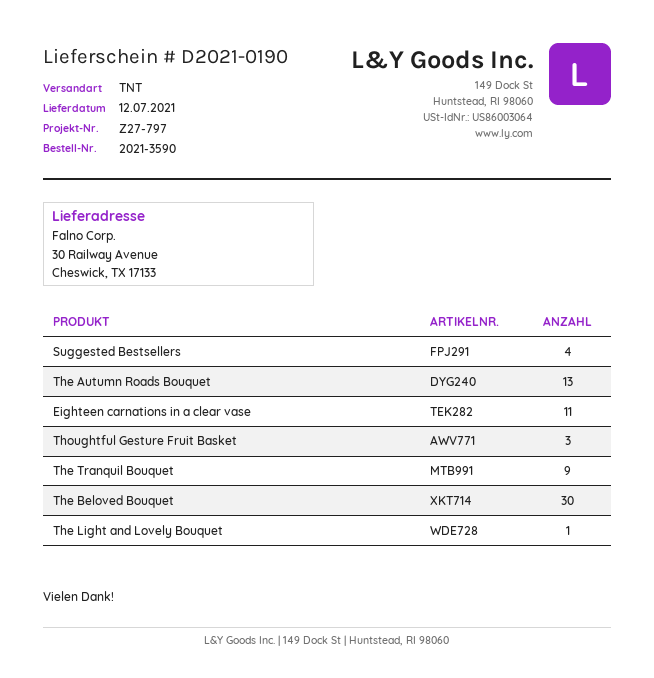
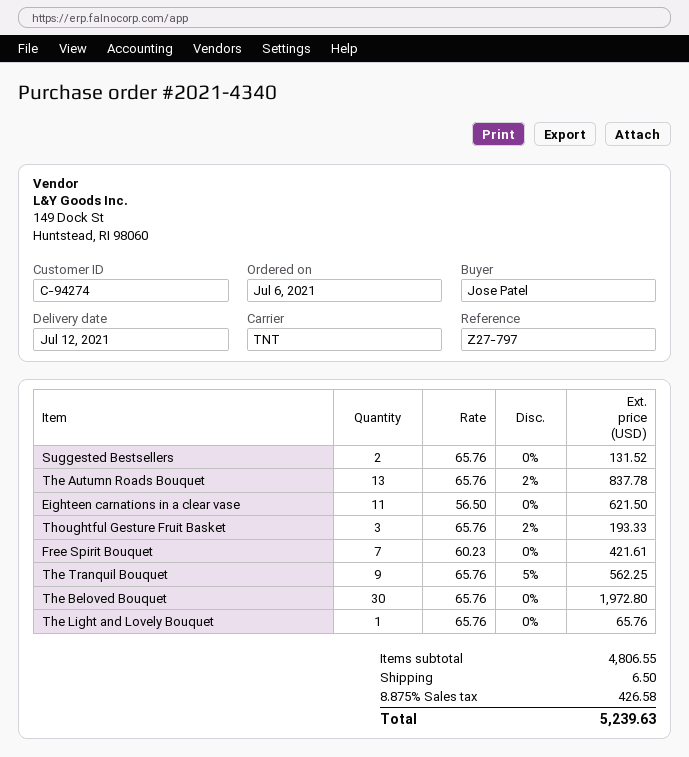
order number: 2021-3590 -> 2021-4340
Suggested Bestsellers: 4 -> 2
Free Spirit Bouquet: none -> 7

